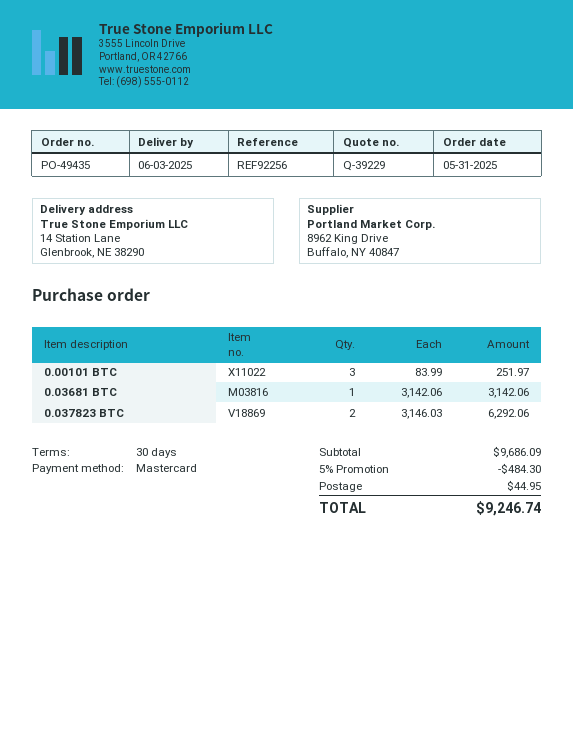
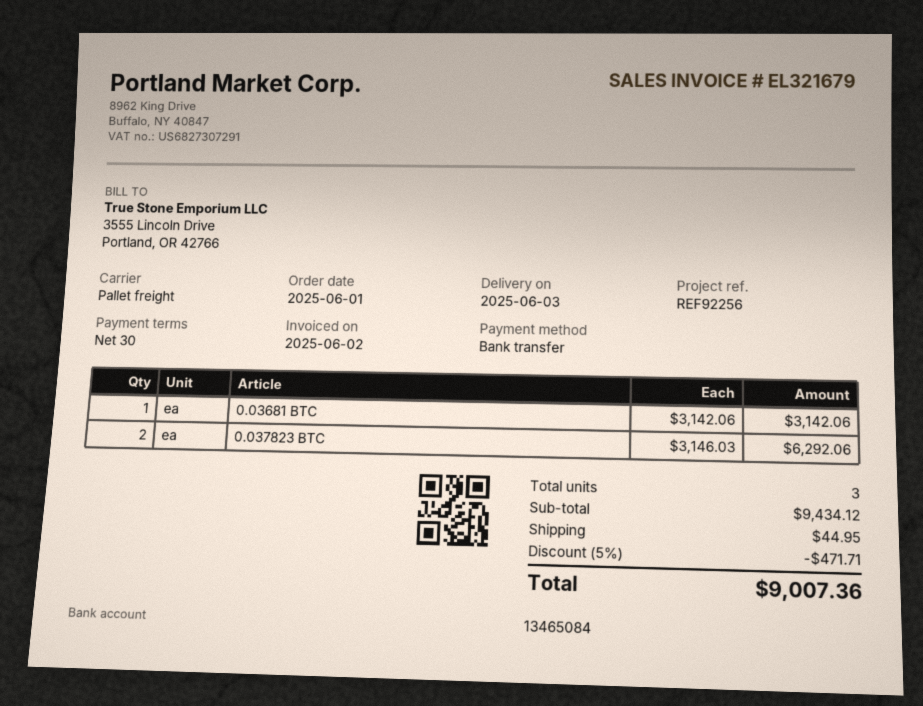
order date: 2025-05-31 -> 2025-06-01
payment method: Mastercard -> bank transfer
0.00101 BTC: 3 x 83.99 = 251.97 -> none
subtotal: 9686.09 -> 9434.12
discount: 5% = 484.30 -> 5% = 471.71
total: 9246.74 -> 9007.36

